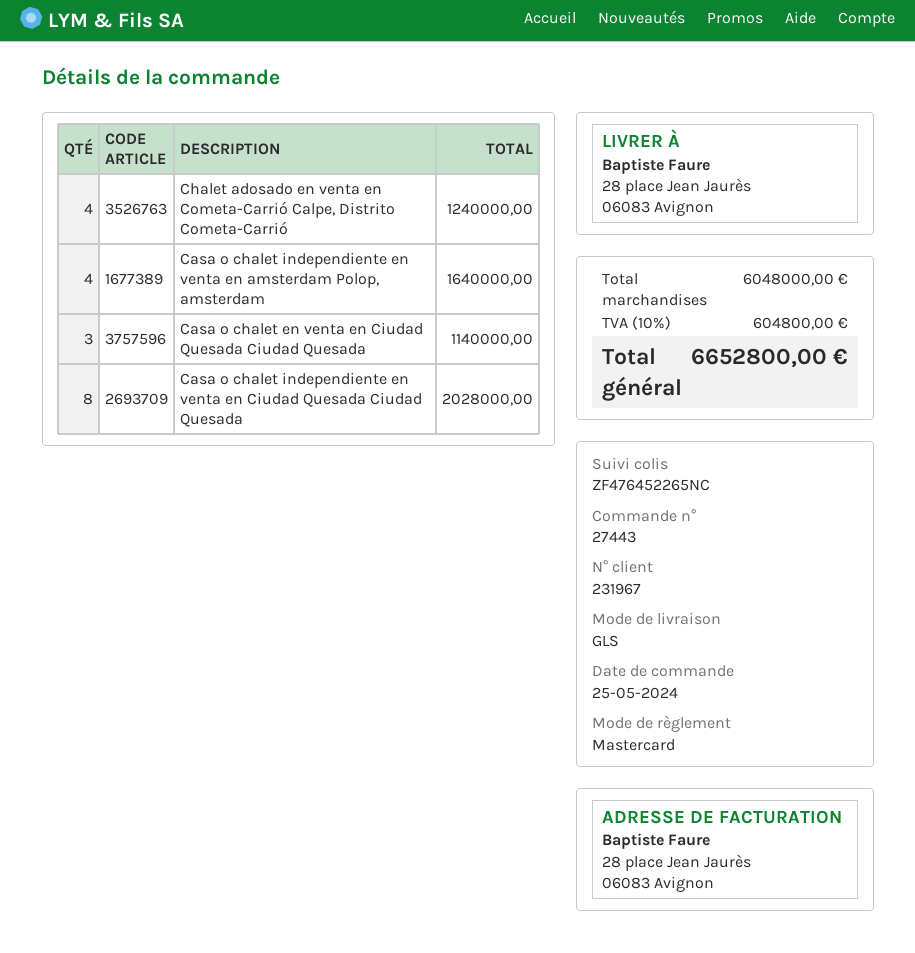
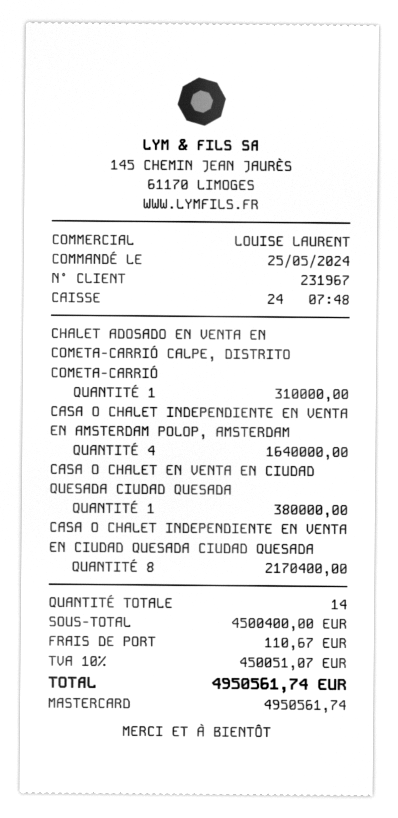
Chalet adosado en venta en Cometa-Carrió Calpe, Distrito Cometa-Carrió: 4 for 1240000.00 -> 1 for 310000.00
Casa o chalet en venta en Ciudad Quesada Ciudad Quesada: 3 for 1140000.00 -> 1 for 380000.00
Casa o chalet independiente en venta en Ciudad Quesada Ciudad Quesada: 8 for 2028000.00 -> 8 for 2170400.00
subtotal: 6048000.00 -> 4500400.00
shipping: none -> 110.67
tax: 10% = 604800.00 -> 10% = 450051.07
total: 6652800.00 -> 4950561.74

